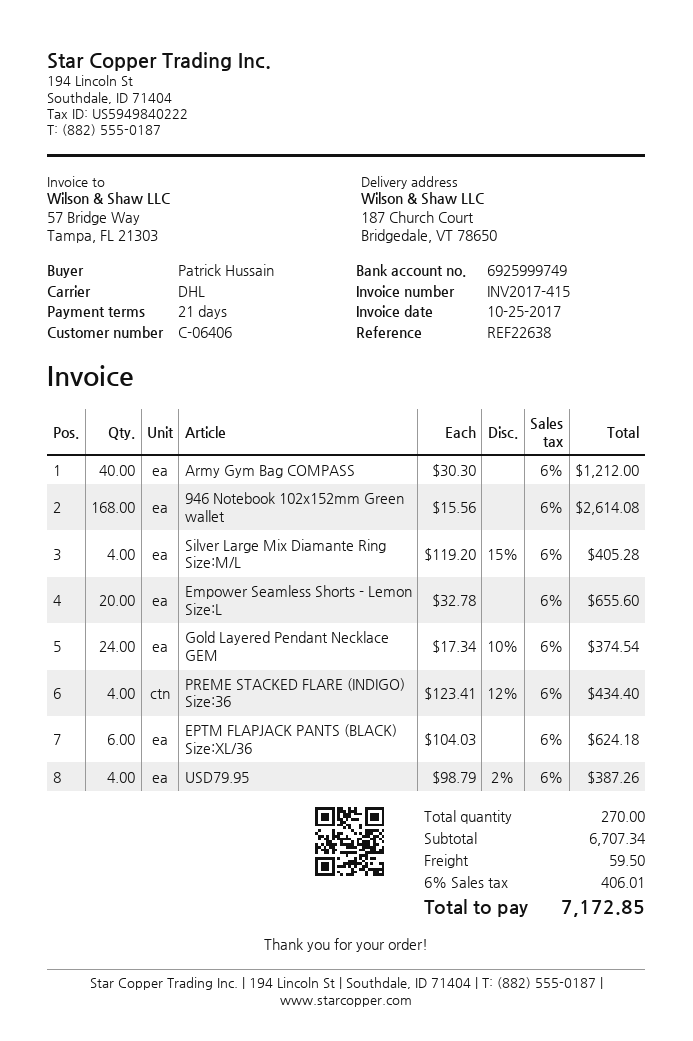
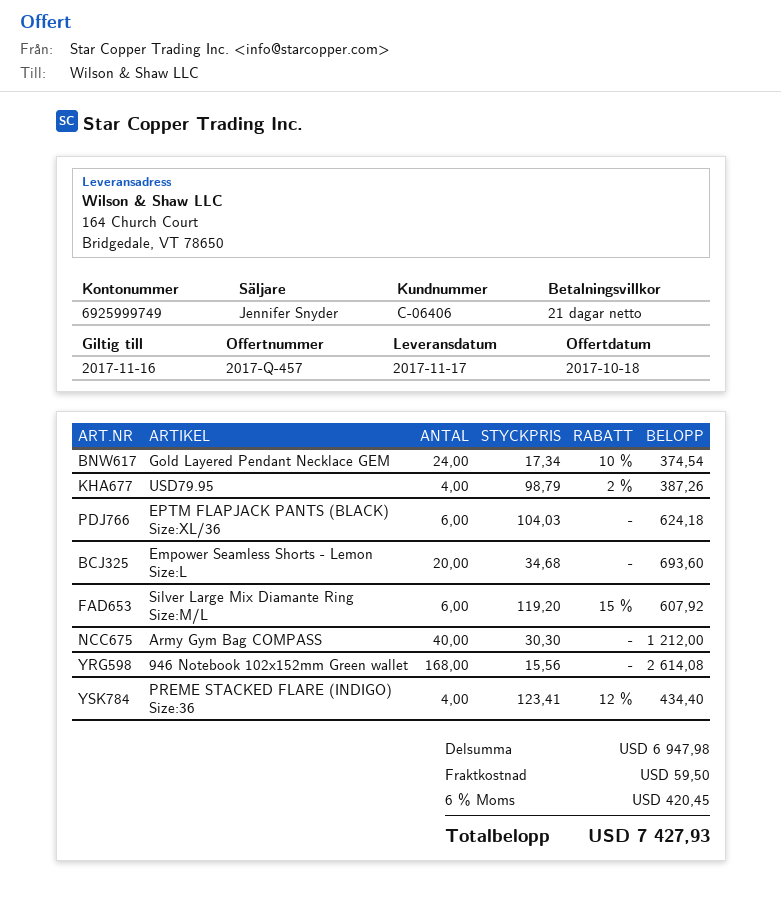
ship to: 187 Church Court, Bridgedale, VT 78650 -> 164 Church Court, Bridgedale, VT 78650
Silver Large Mix Diamante Ring Size:M/L: 4 x 119.20 - 15% = 405.28 -> 6 x 119.20 - 15% = 607.92
Empower Seamless Shorts - Lemon Size:L: 20 x 32.78 = 655.60 -> 20 x 34.68 = 693.60
subtotal: 6707.34 -> 6947.98
tax: 6% = 406.01 -> 6% = 420.45
total: 7172.85 -> 7427.93

